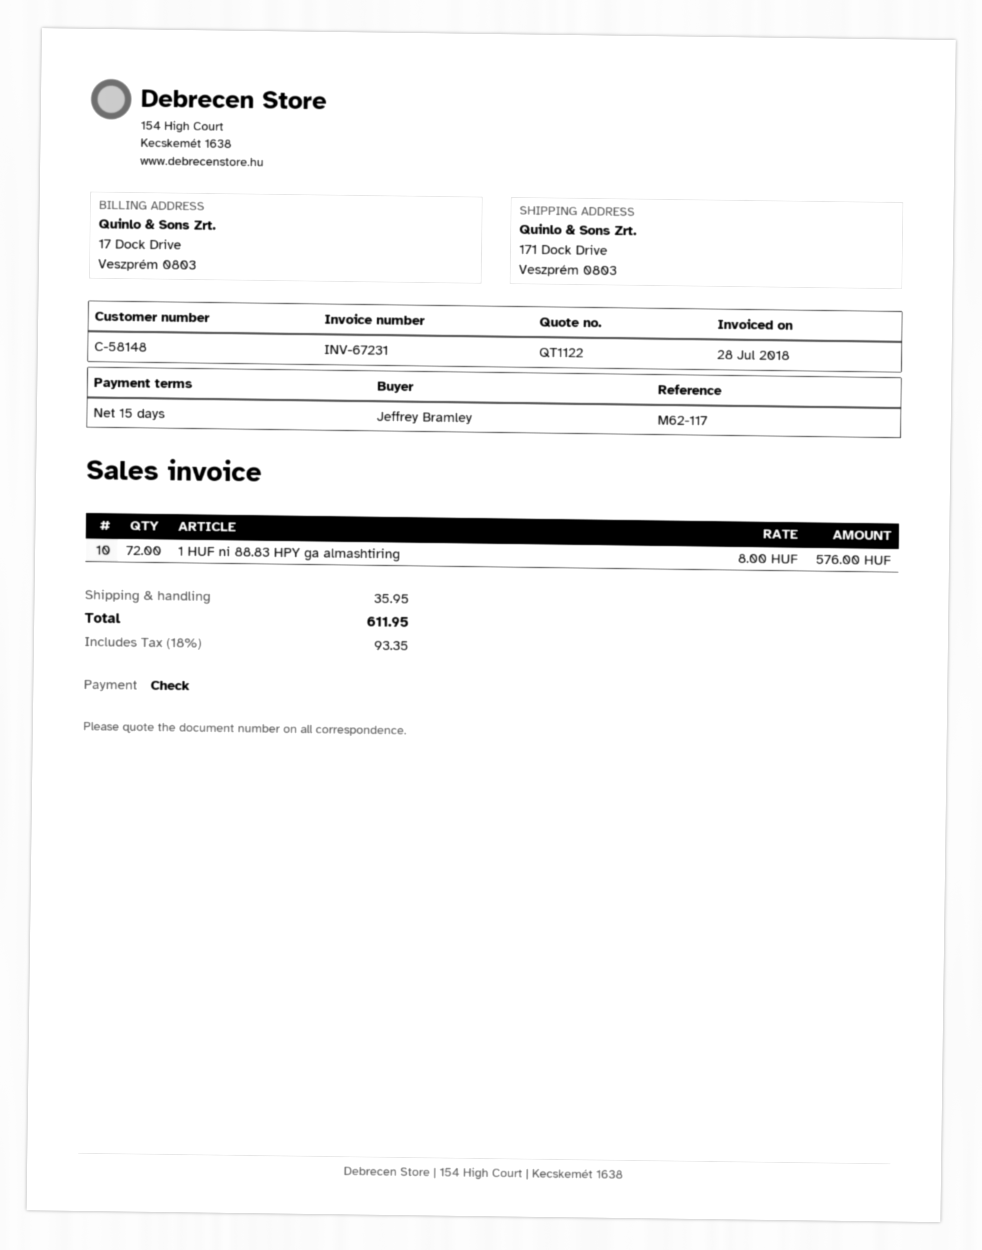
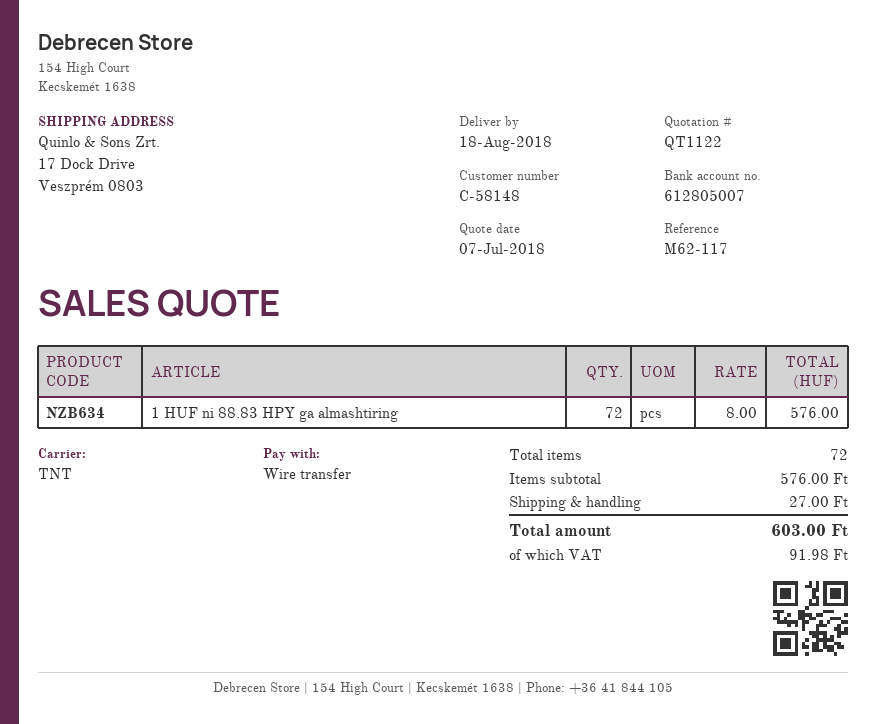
payment method: cheque -> bank transfer
ship to: 171 Dock Drive, Veszprém 0803 -> 17 Dock Drive, Veszprém 0803
shipping: 35.95 -> 27.00
tax: 93.35 -> 91.98
total: 611.95 -> 603.00

